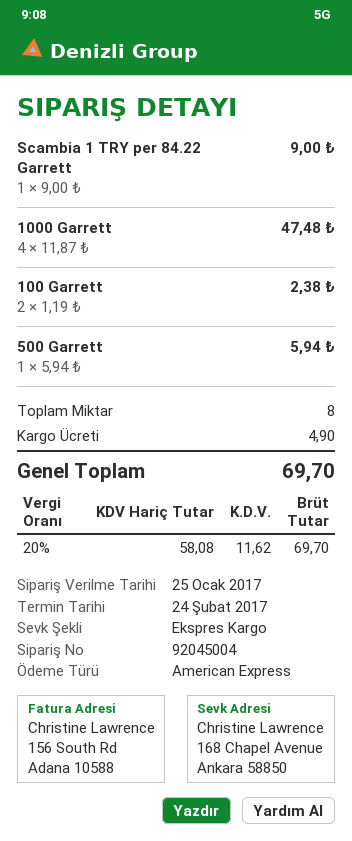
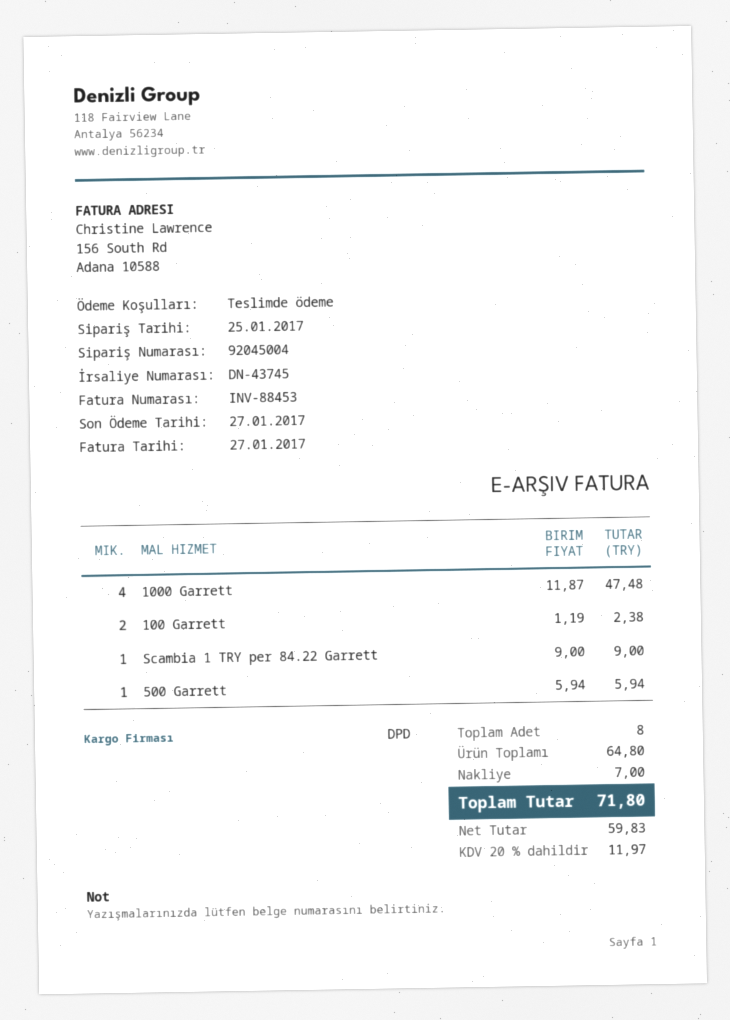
shipping method: express -> DPD
shipping: 4.90 -> 7.00
net: 58.08 -> 59.83
tax: 20% = 11.62 -> 20% = 11.97
total: 69.70 -> 71.80

